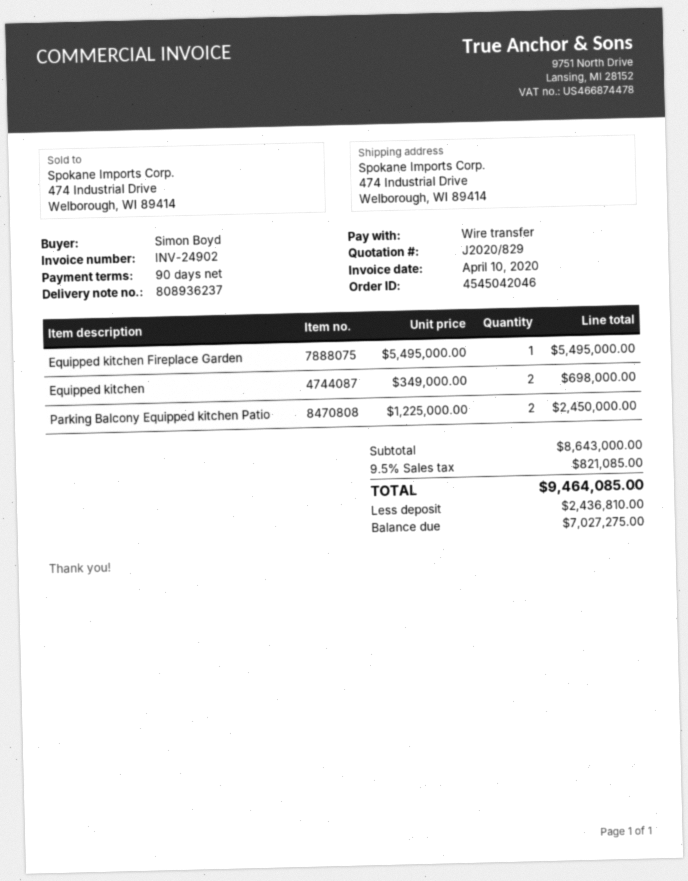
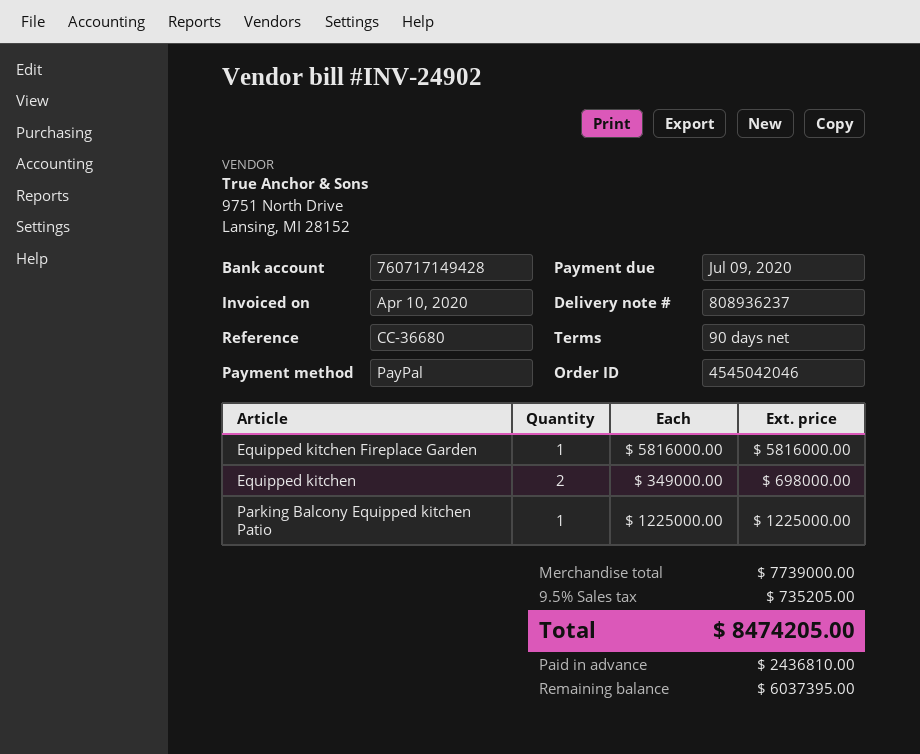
payment method: bank transfer -> PayPal
Equipped kitchen Fireplace Garden: 1 x 5495000.00 = 5495000.00 -> 1 x 5816000.00 = 5816000.00
Parking Balcony Equipped kitchen Patio: 2 x 1225000.00 = 2450000.00 -> 1 x 1225000.00 = 1225000.00
subtotal: 8643000.00 -> 7739000.00
tax: 9.5% = 821085.00 -> 9.5% = 735205.00
total: 9464085.00 -> 8474205.00
balance: 7027275.00 -> 6037395.00

